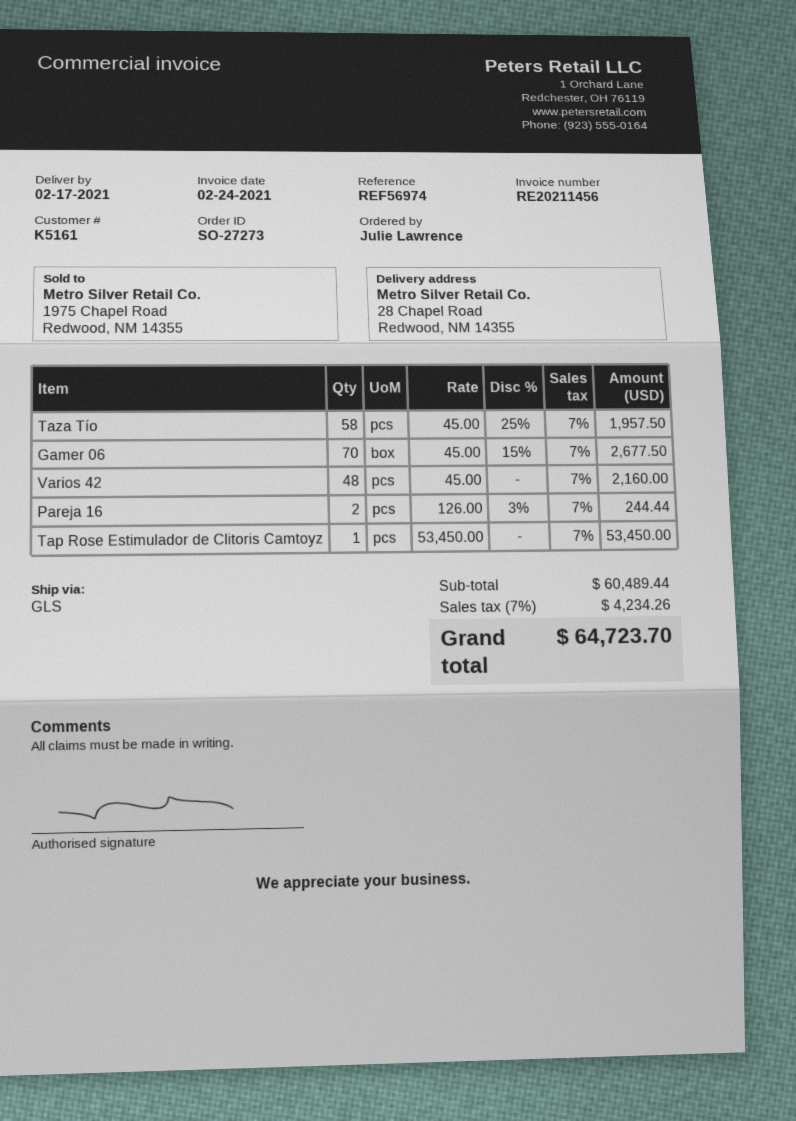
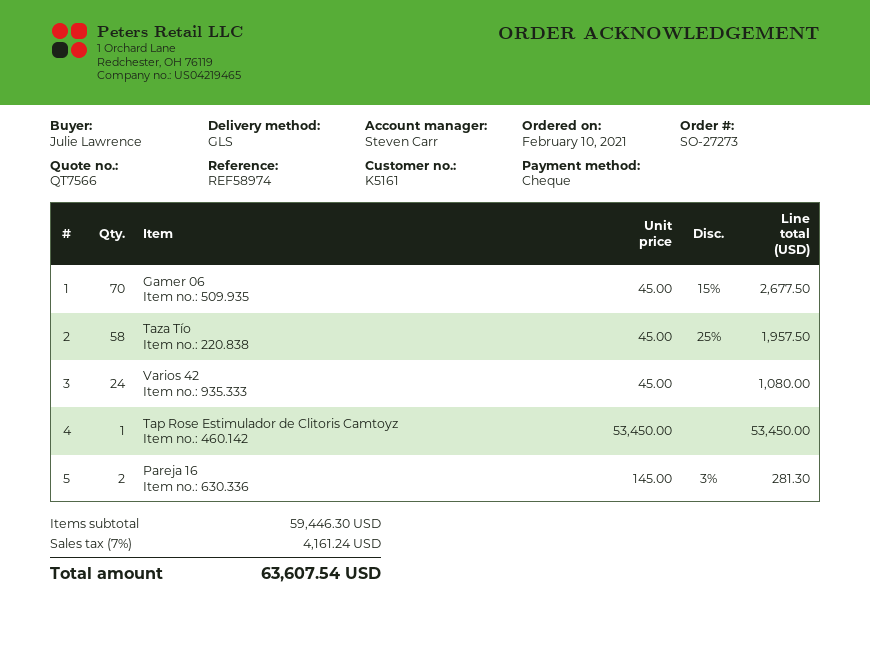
reference: REF56974 -> REF58974
Varios 42: 48 x 45.00 = 2160.00 -> 24 x 45.00 = 1080.00
Pareja 16: 2 x 126.00 - 3% = 244.44 -> 2 x 145.00 - 3% = 281.30
subtotal: 60489.44 -> 59446.30
tax: 7% = 4234.26 -> 7% = 4161.24
total: 64723.70 -> 63607.54

